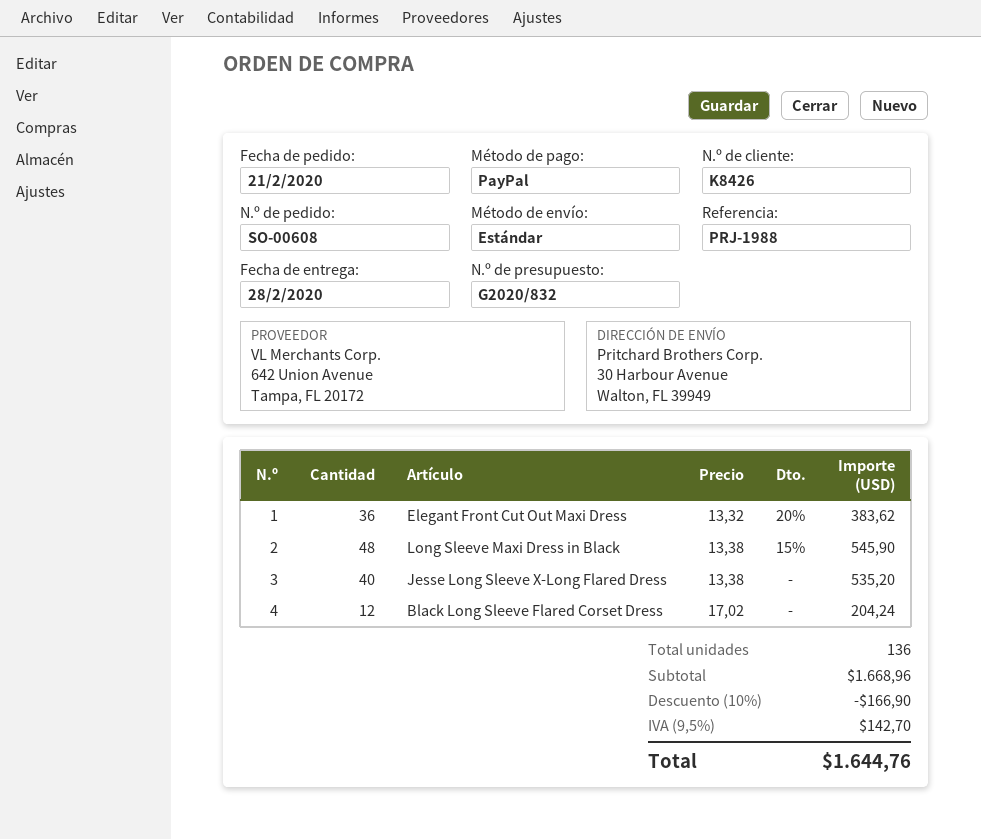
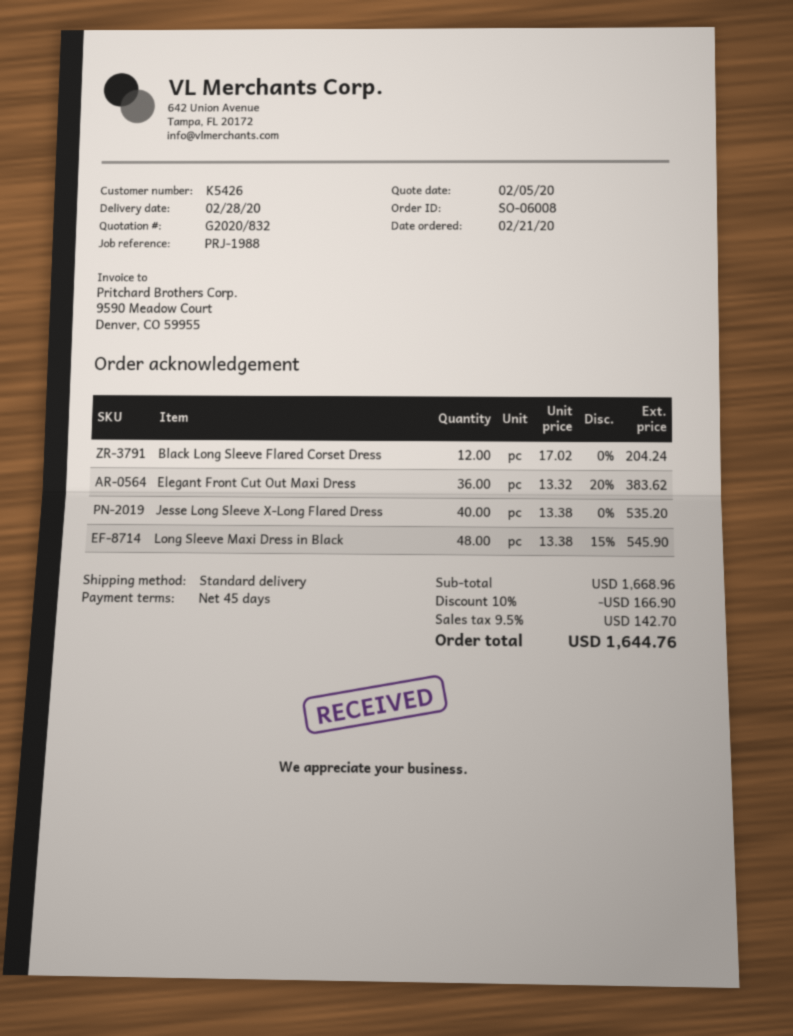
order number: SO-00608 -> SO-06008
customer number: K8426 -> K5426

